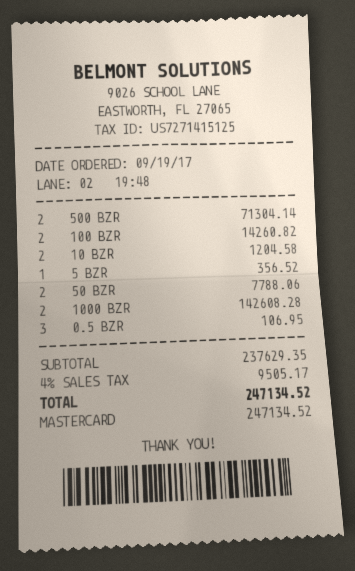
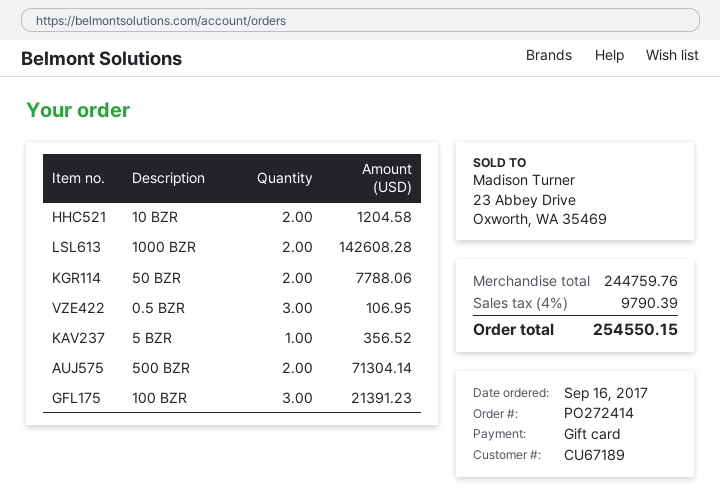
order date: 2017-09-19 -> 2017-09-16
payment method: Mastercard -> gift card
100 BZR: 2 for 14260.82 -> 3 for 21391.23
subtotal: 237629.35 -> 244759.76
tax: 4% = 9505.17 -> 4% = 9790.39
total: 247134.52 -> 254550.15

